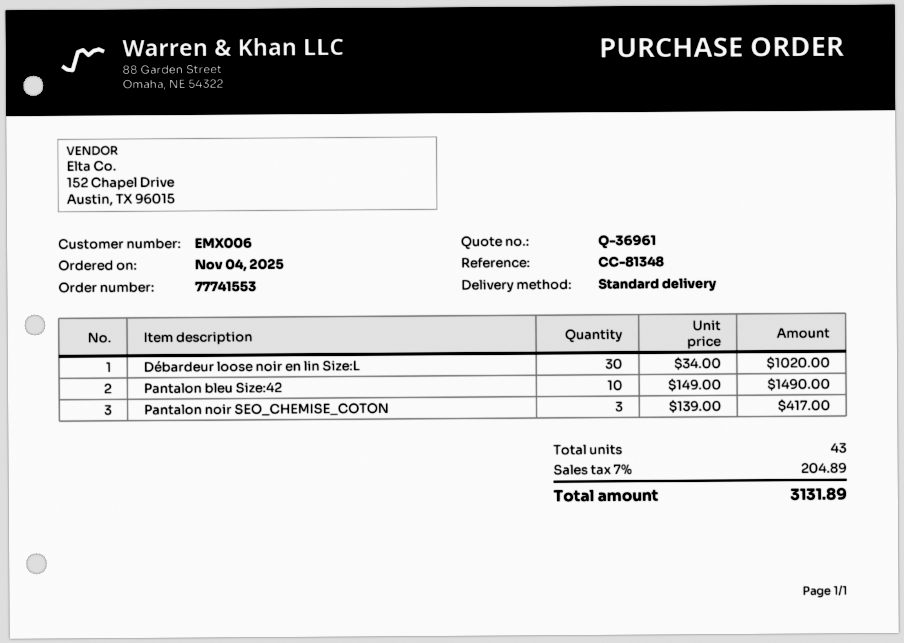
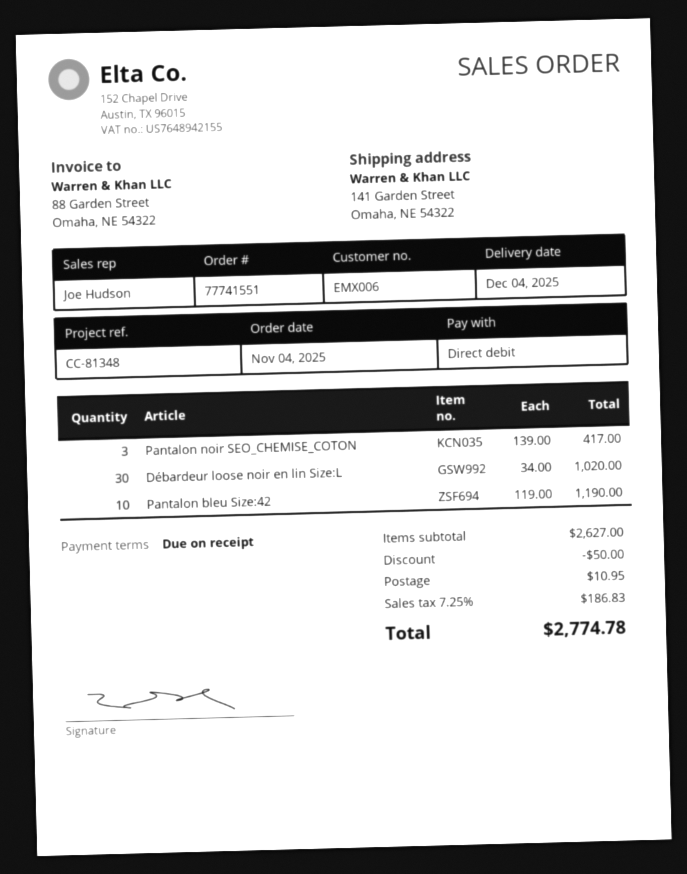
order number: 77741553 -> 77741551
Pantalon bleu Size:42: 10 x 149.00 = 1490.00 -> 10 x 119.00 = 1190.00
discount: none -> 50.00
shipping: none -> 10.95
tax: 7% = 204.89 -> 7.25% = 186.83
total: 3131.89 -> 2774.78

